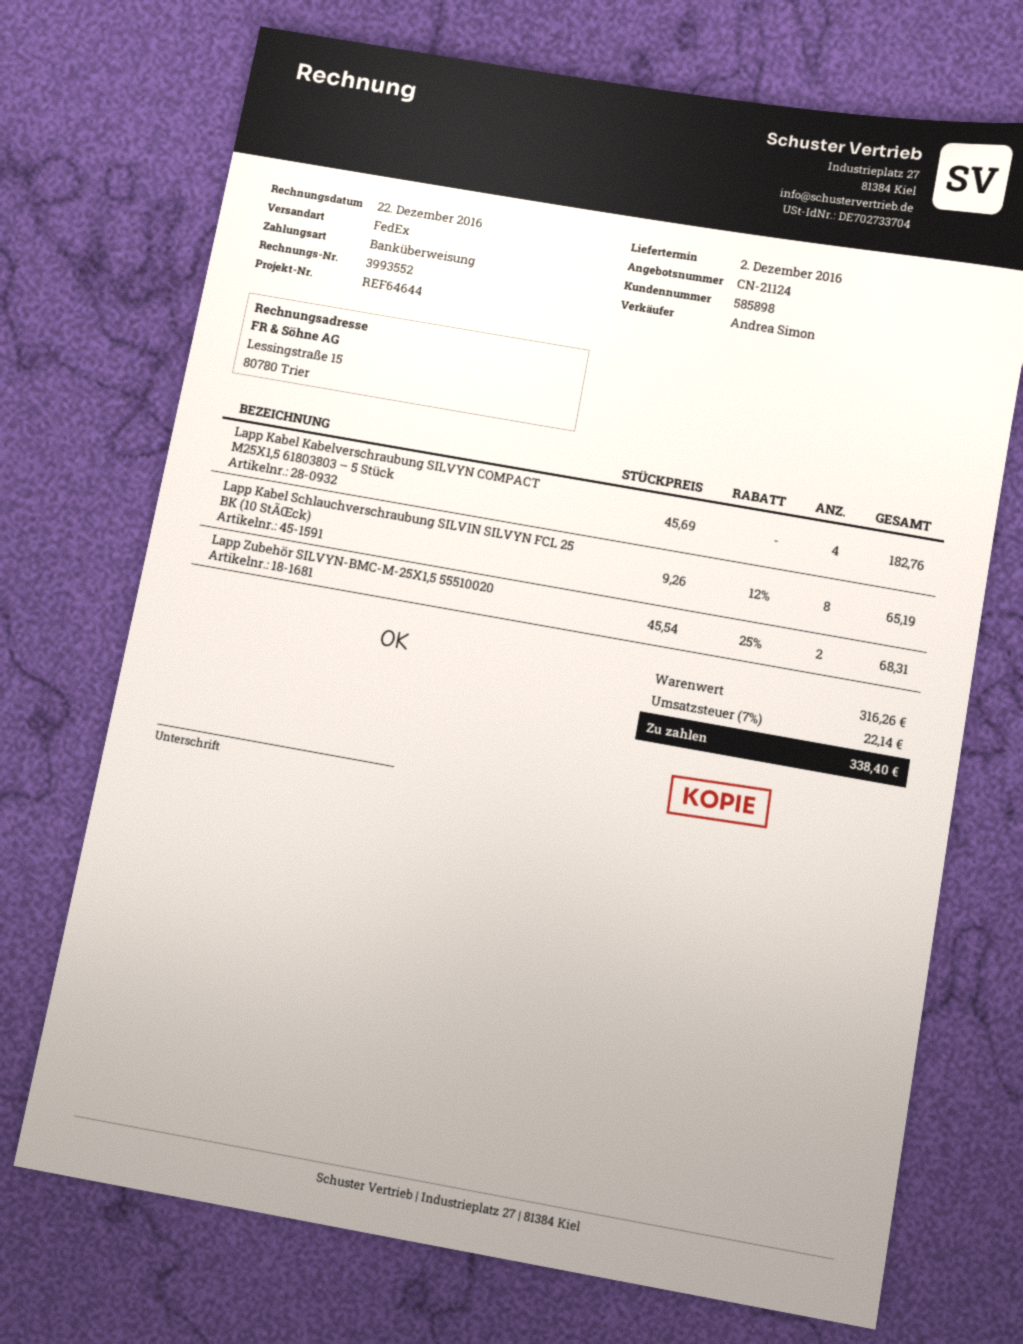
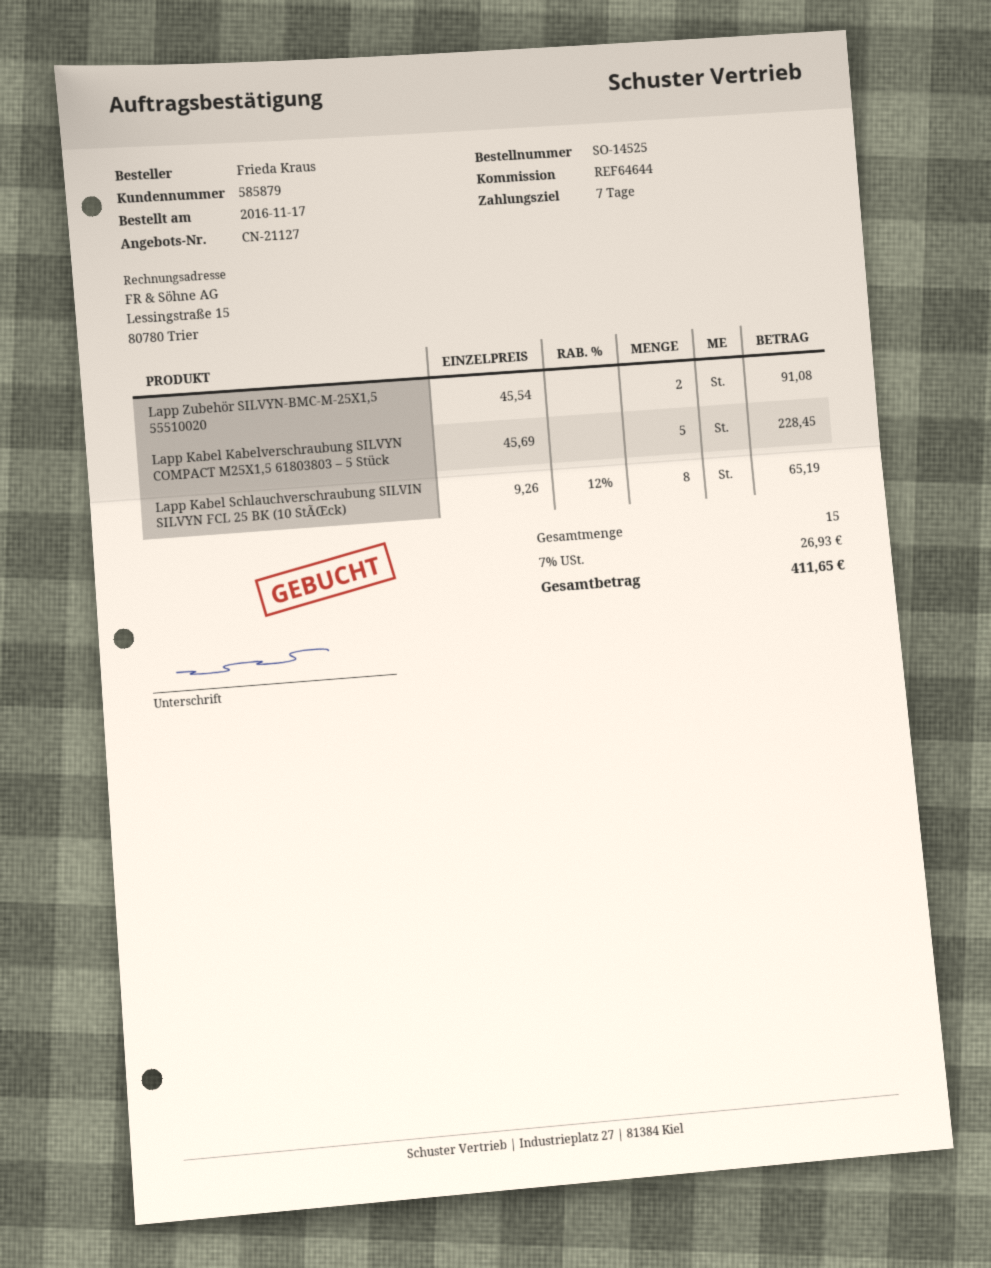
quote number: CN-21124 -> CN-21127
customer number: 585898 -> 585879
Lapp Kabel Kabelverschraubung SILVYN COMPACT M25X1,5 61803803 – 5 Stück: 4 x 45.69 = 182.76 -> 5 x 45.69 = 228.45
Lapp Zubehör SILVYN-BMC-M-25X1,5 55510020: 2 x 45.54 - 25% = 68.31 -> 2 x 45.54 = 91.08
tax: 7% = 22.14 -> 7% = 26.93
total: 338.40 -> 411.65

